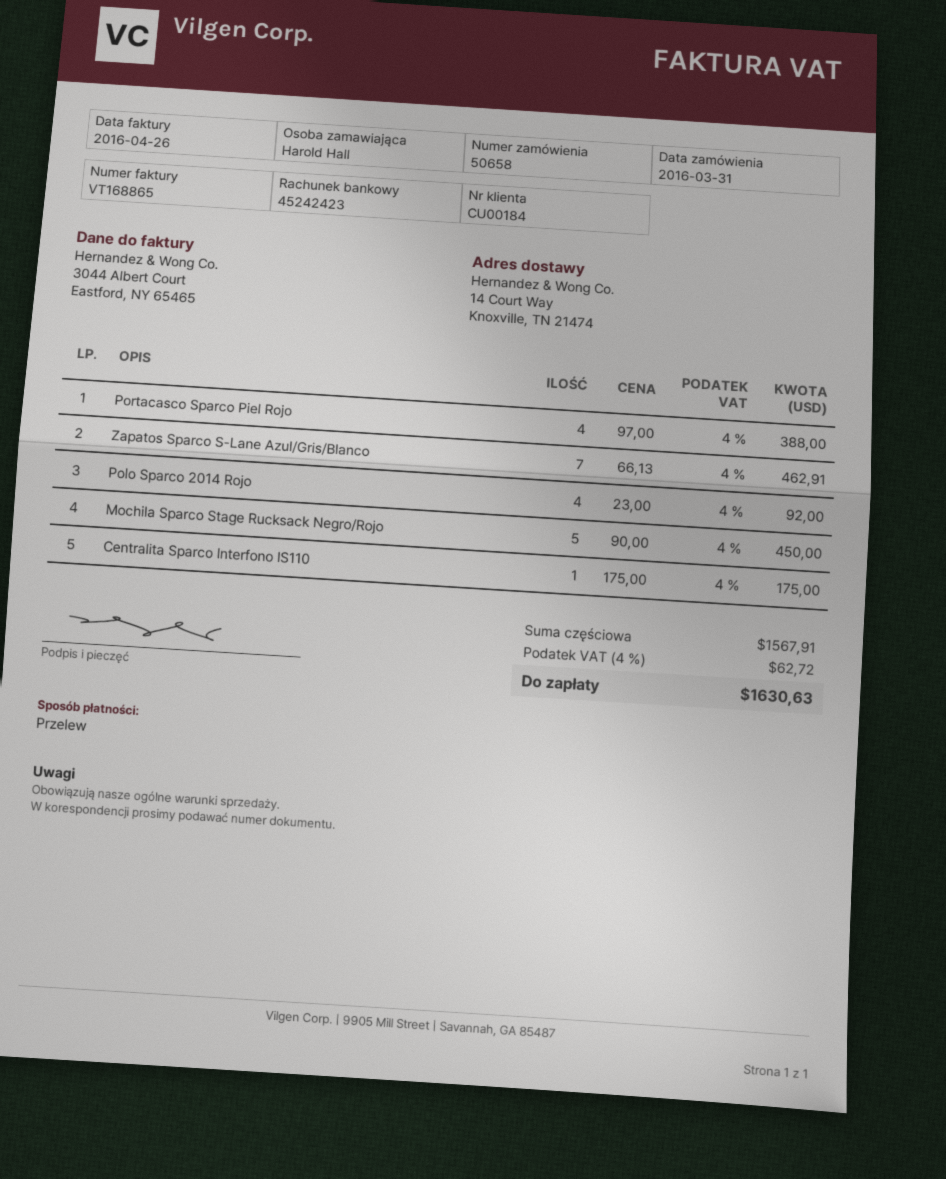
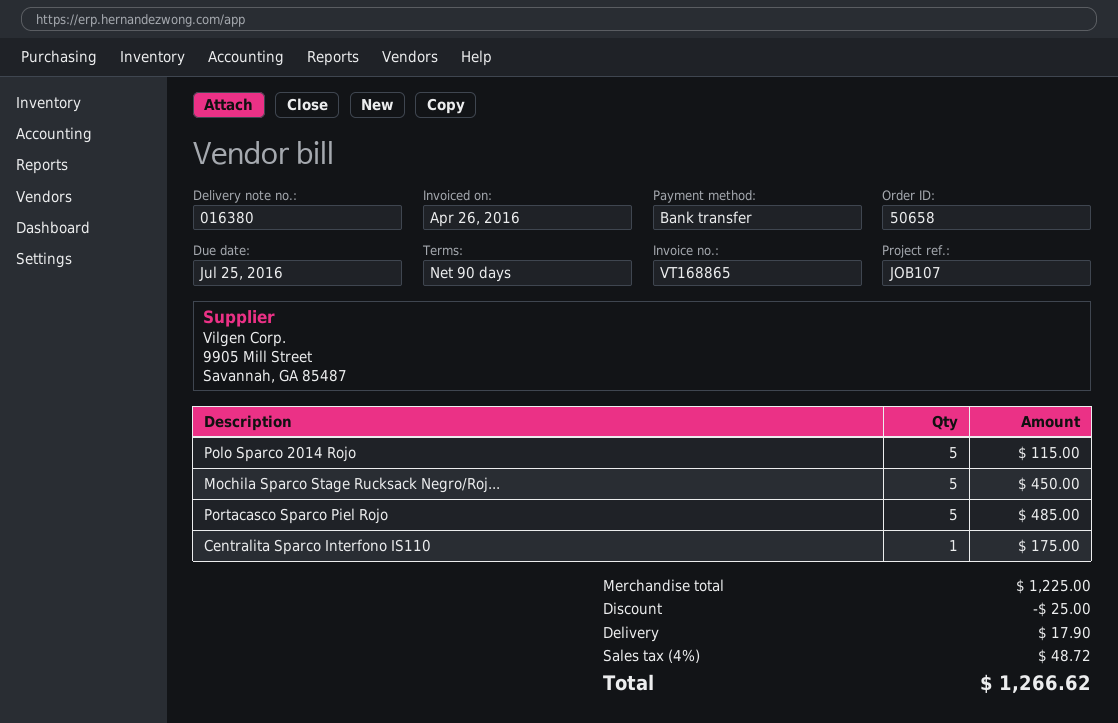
Portacasco Sparco Piel Rojo: 4 for 388.00 -> 5 for 485.00
Zapatos Sparco S-Lane Azul/Gris/Blanco: 7 for 462.91 -> none
Polo Sparco 2014 Rojo: 4 for 92.00 -> 5 for 115.00
subtotal: 1567.91 -> 1225.00
discount: none -> 25.00
shipping: none -> 17.90
tax: 4% = 62.72 -> 4% = 48.72
total: 1630.63 -> 1266.62

